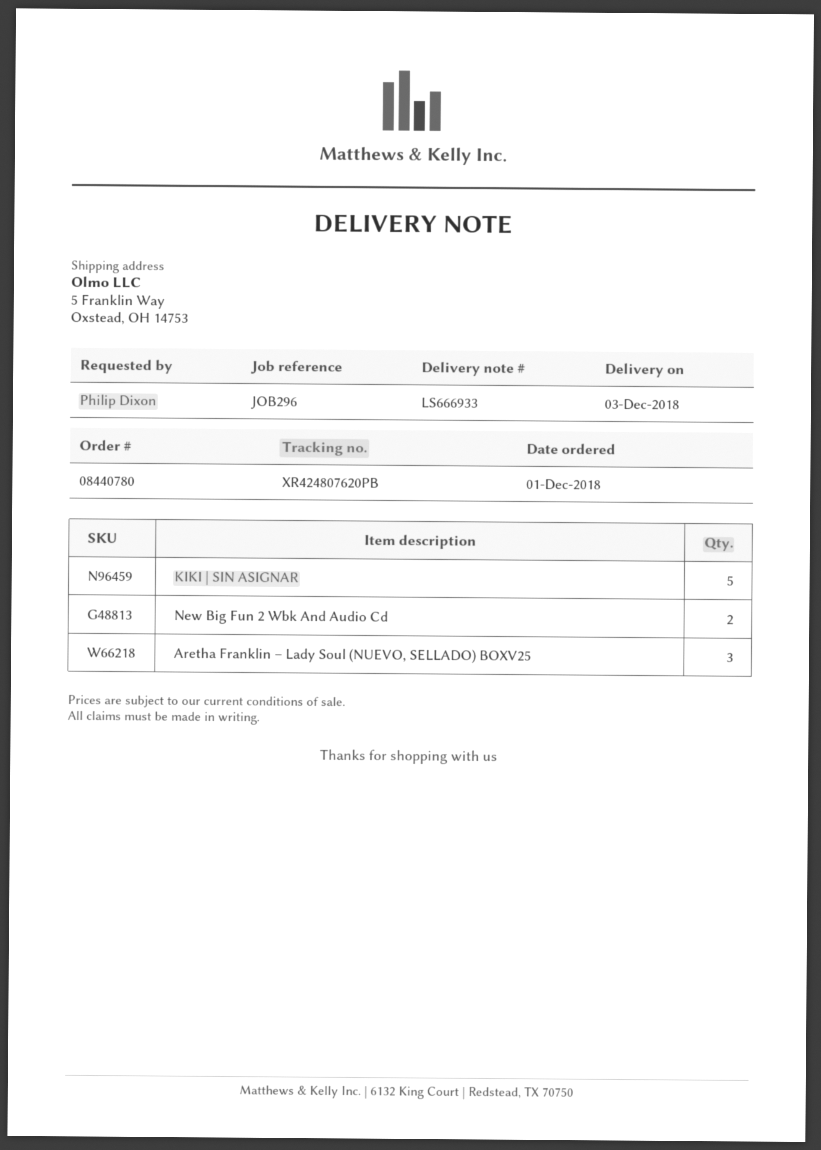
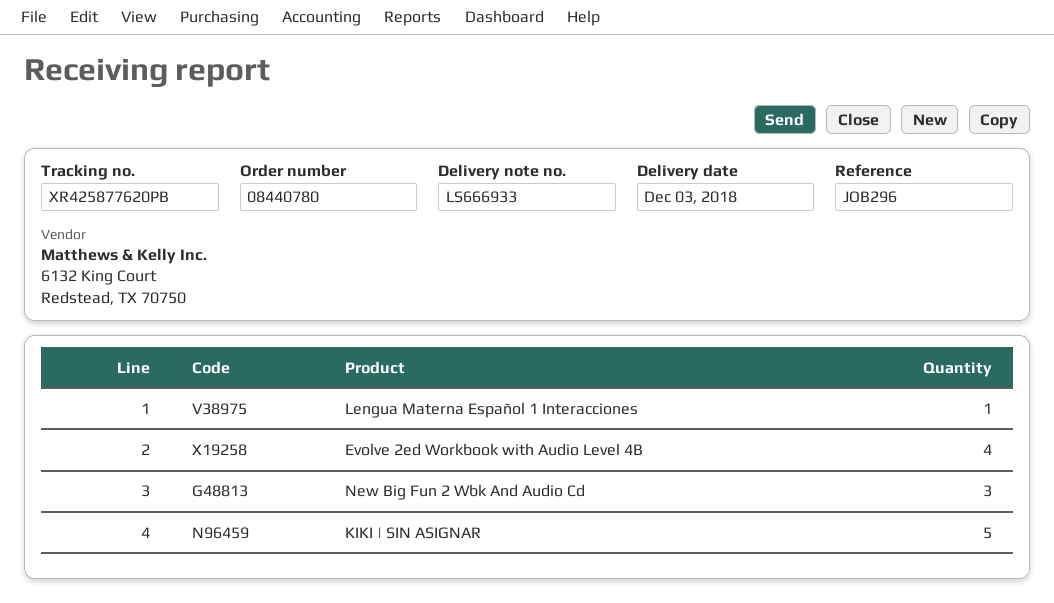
tracking number: XR424807620PB -> XR425877620PB
New Big Fun 2 Wbk And Audio Cd: 2 -> 3
Aretha Franklin – Lady Soul (NUEVO, SELLADO) BOXV25: 3 -> none
Lengua Materna Español 1 Interacciones: none -> 1
Evolve 2ed Workbook with Audio Level 4B: none -> 4

